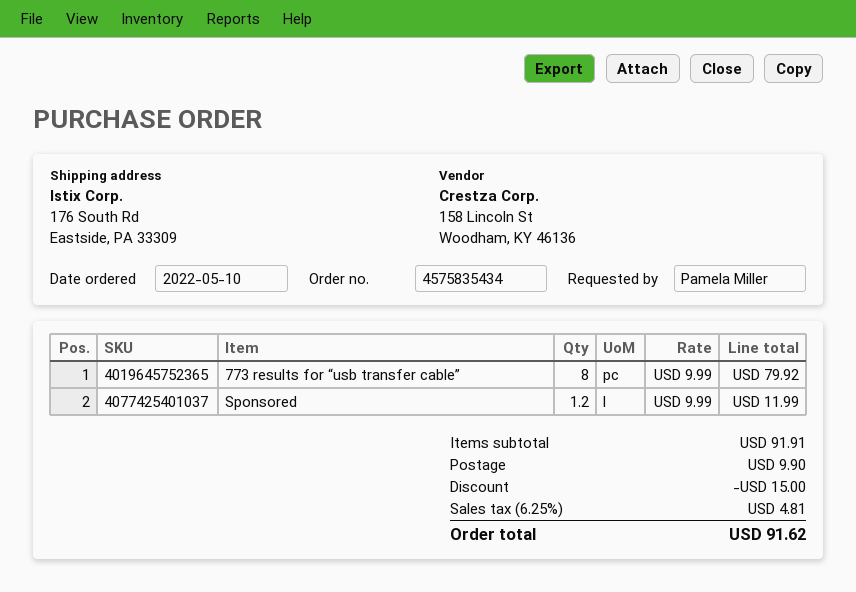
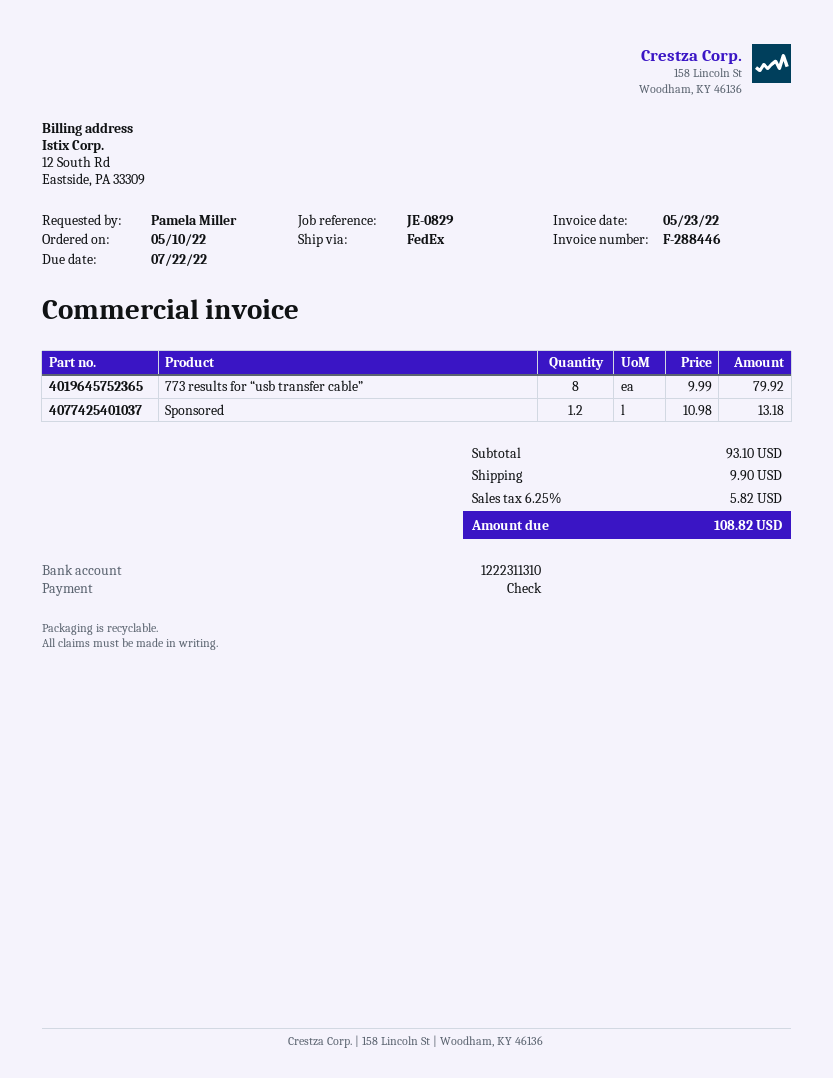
Sponsored: 1.2 x 9.99 = 11.99 -> 1.2 x 10.98 = 13.18
subtotal: 91.91 -> 93.10
discount: 15.00 -> none
tax: 6.25% = 4.81 -> 6.25% = 5.82
total: 91.62 -> 108.82

